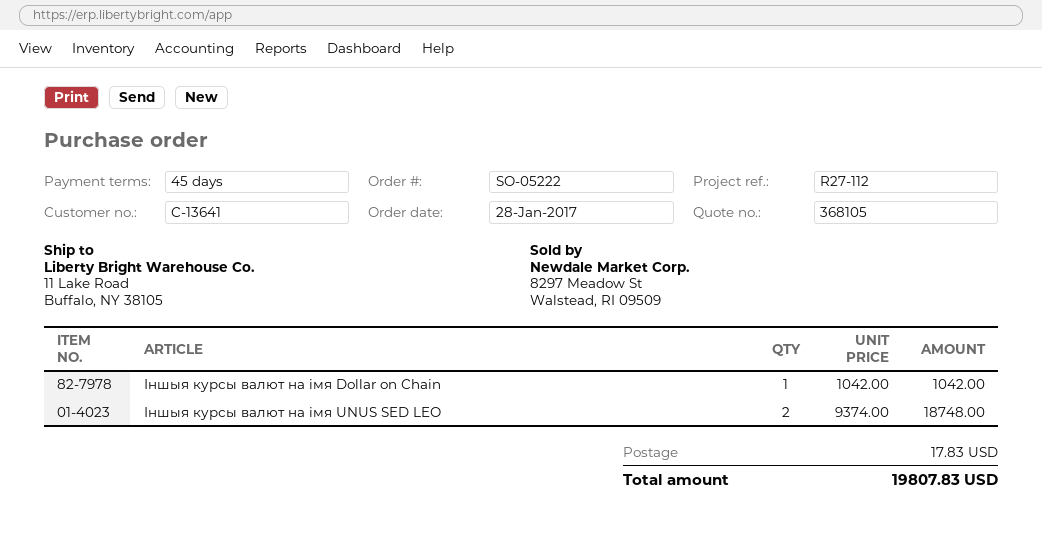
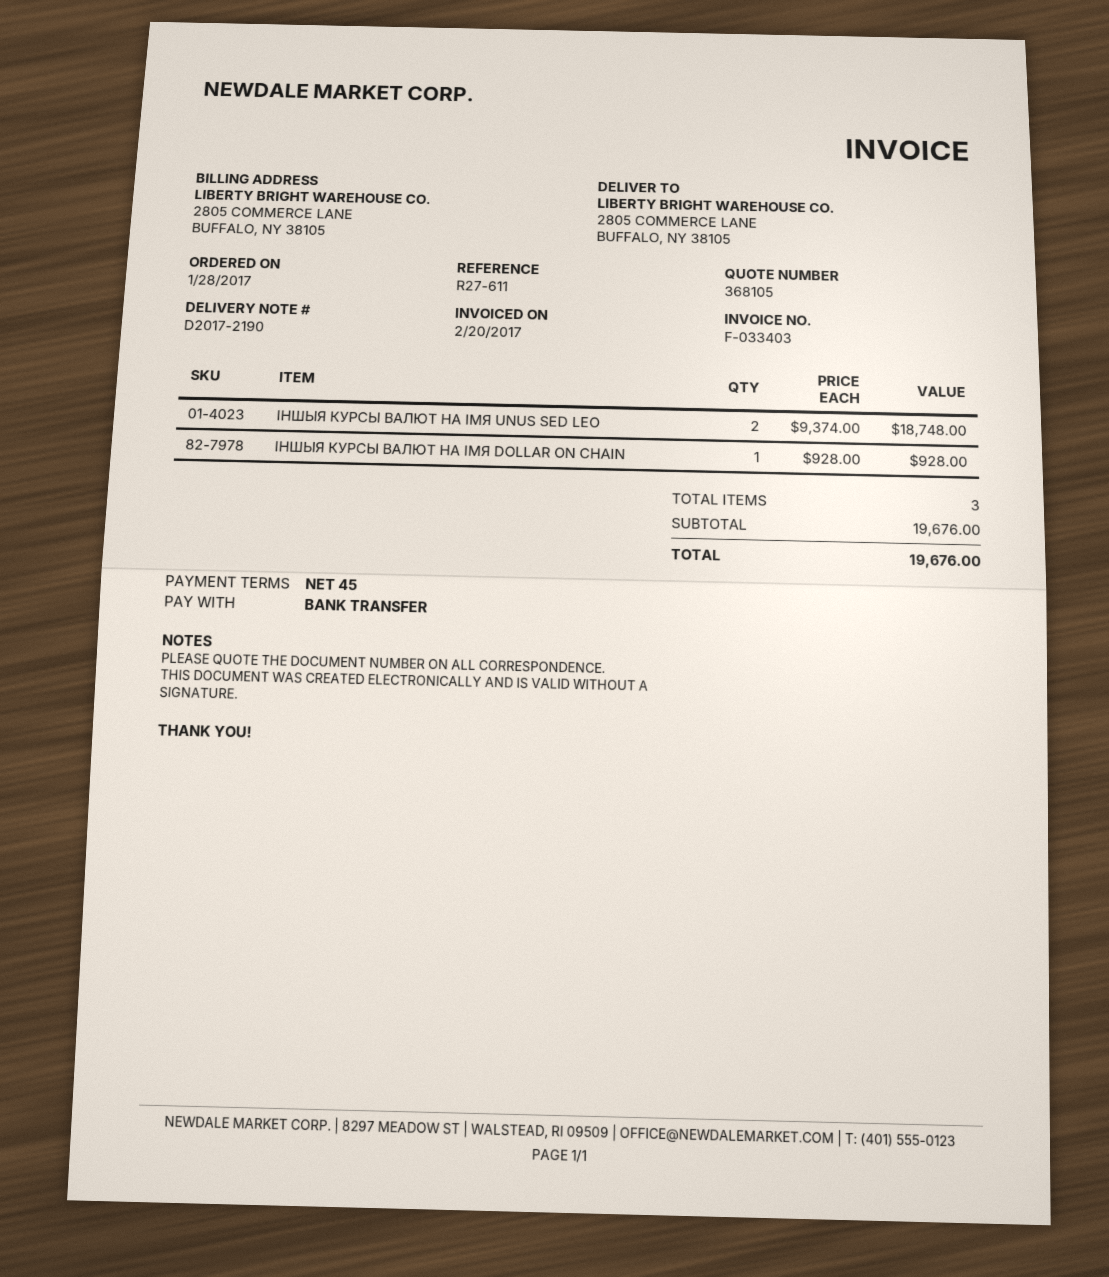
reference: R27-112 -> R27-611
ship to: 11 Lake Road, Buffalo, NY 38105 -> 2805 COMMERCE LANE, BUFFALO, NY 38105
Іншыя курсы валют на імя Dollar on Chain: 1 x 1042.00 = 1042.00 -> 1 x 928.00 = 928.00
shipping: 17.83 -> none
total: 19807.83 -> 19676.00

